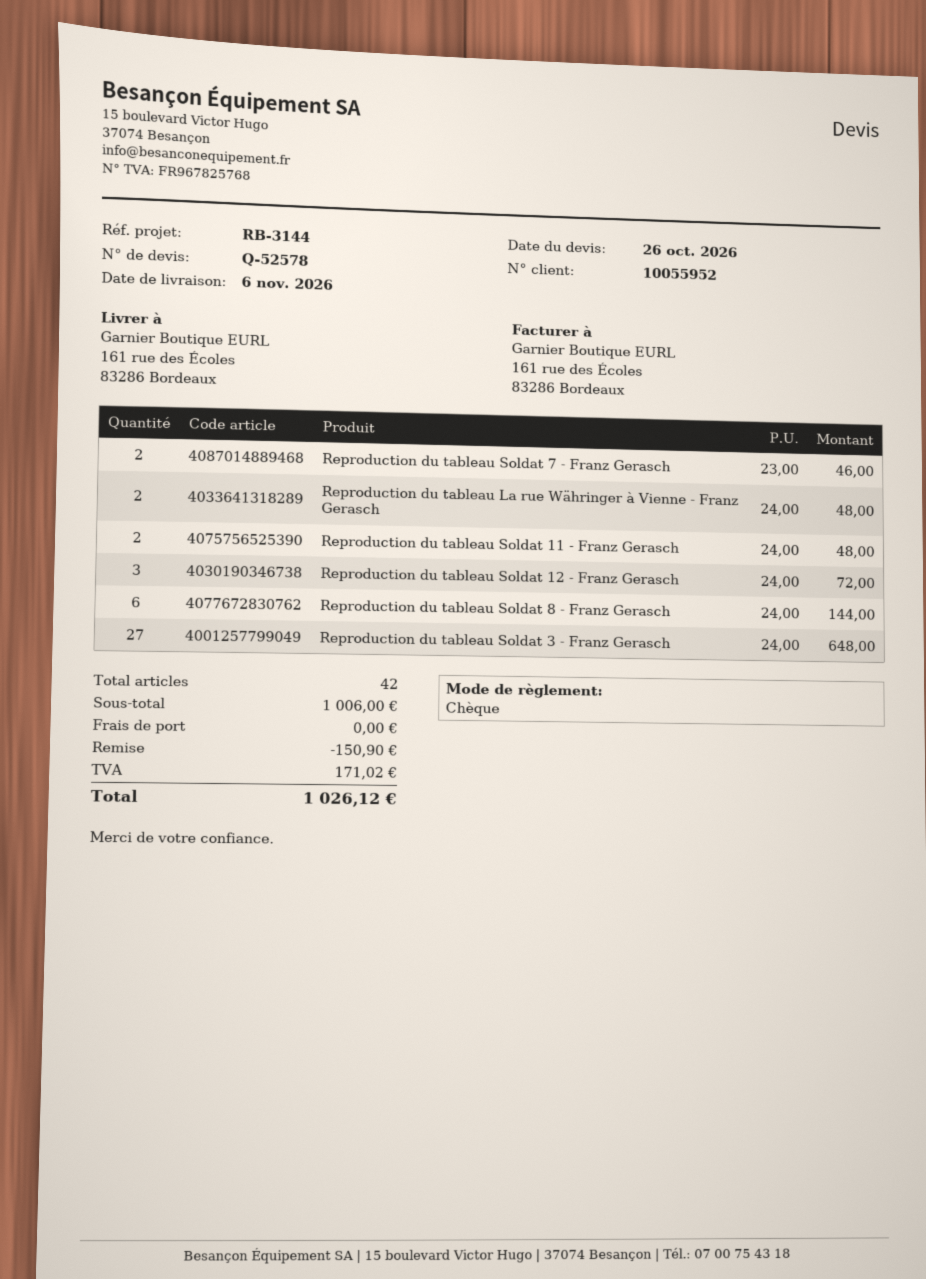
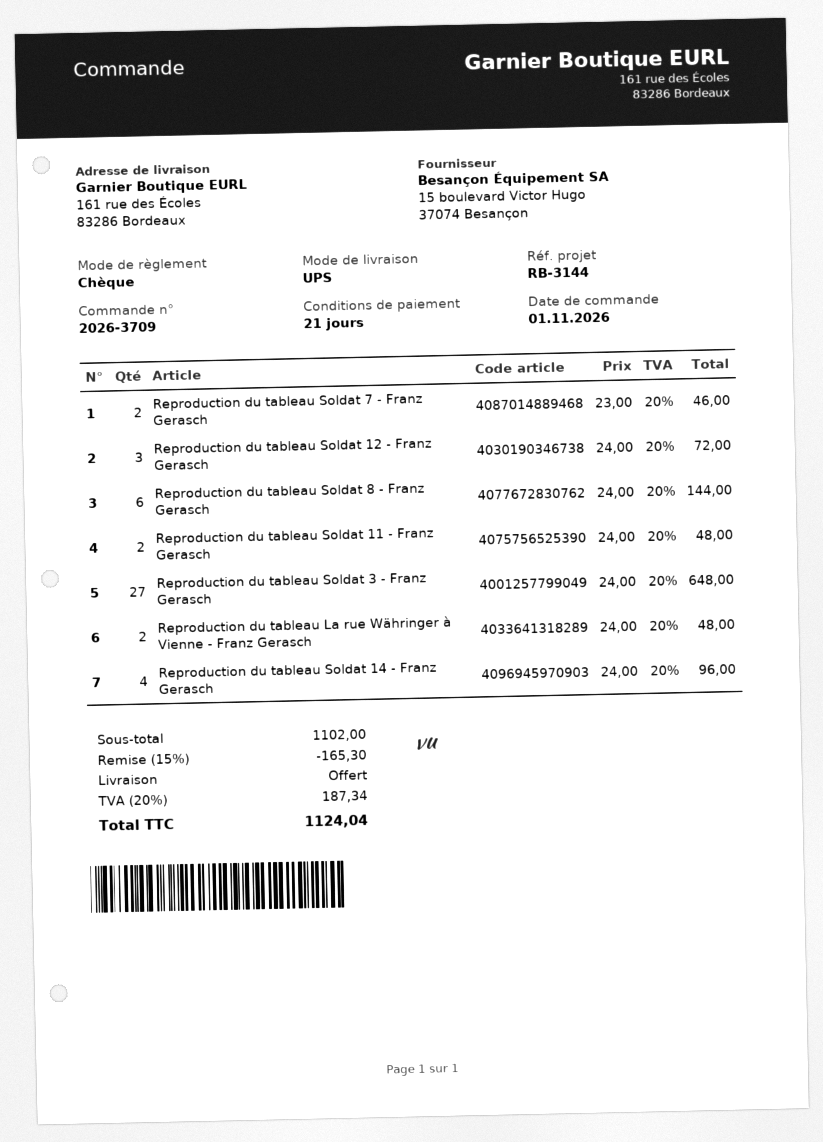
Reproduction du tableau Soldat 14 - Franz Gerasch: none -> 4 x 24.00 = 96.00
subtotal: 1006.00 -> 1102.00
discount: 150.90 -> 165.30
tax: 171.02 -> 187.34
total: 1026.12 -> 1124.04

